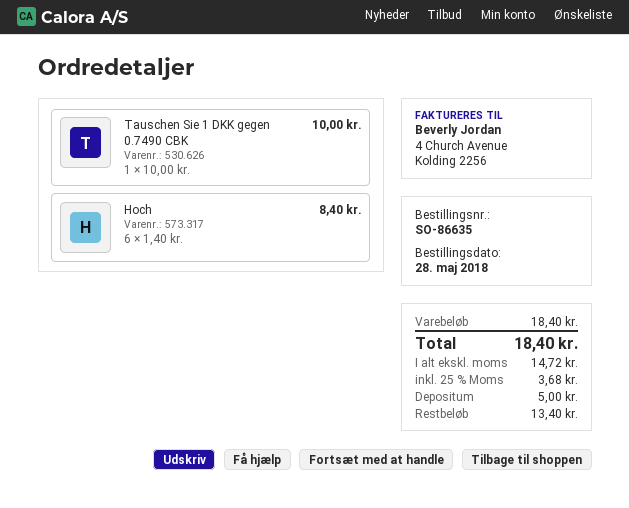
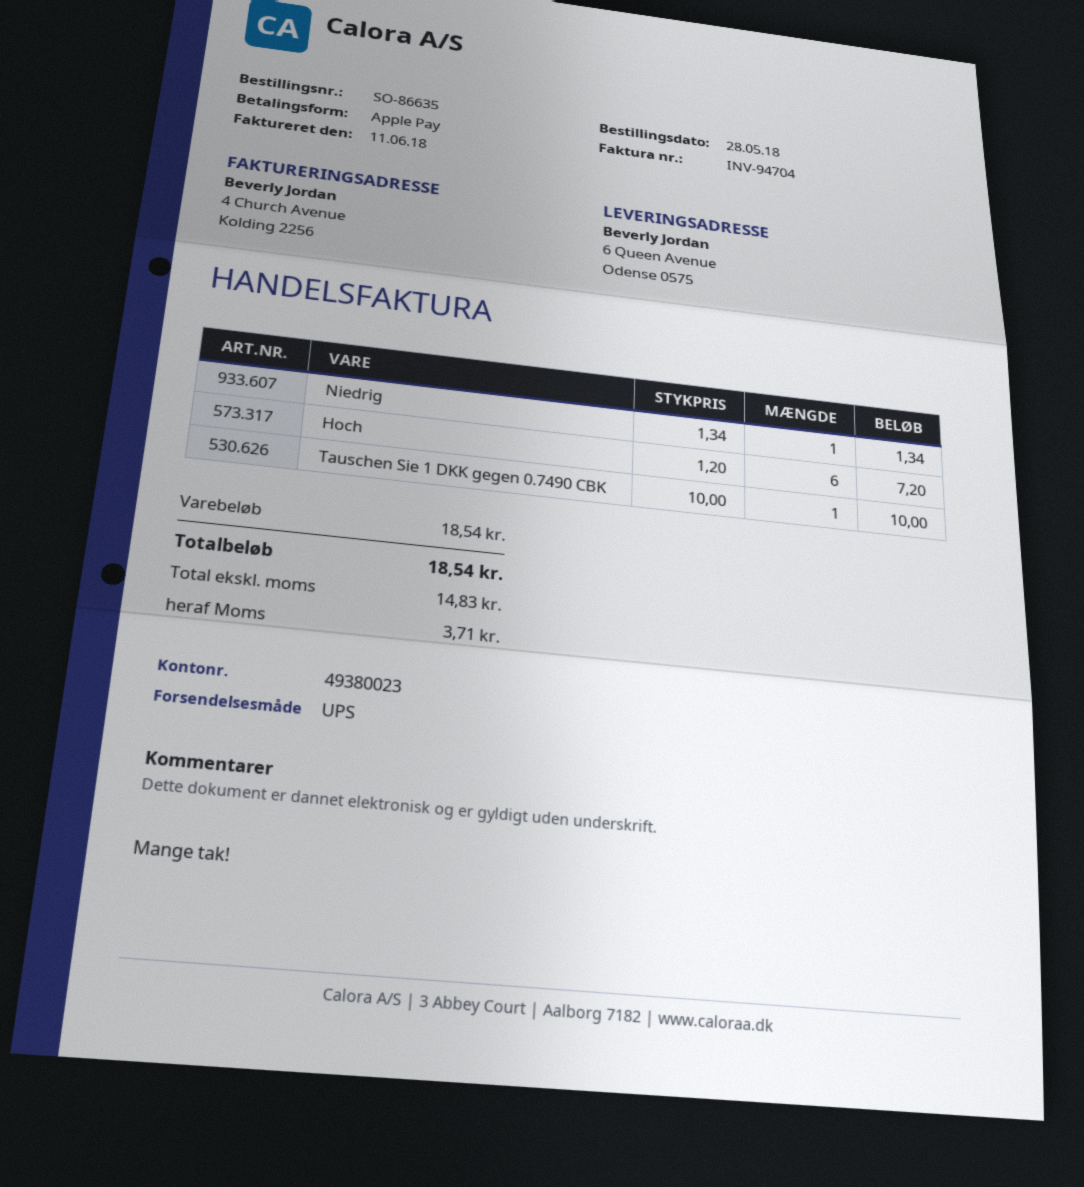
Hoch: 6 x 1.40 = 8.40 -> 6 x 1.20 = 7.20
Niedrig: none -> 1 x 1.34 = 1.34
subtotal: 18.40 -> 18.54
net: 14.72 -> 14.83
tax: 3.68 -> 3.71
total: 18.40 -> 18.54

